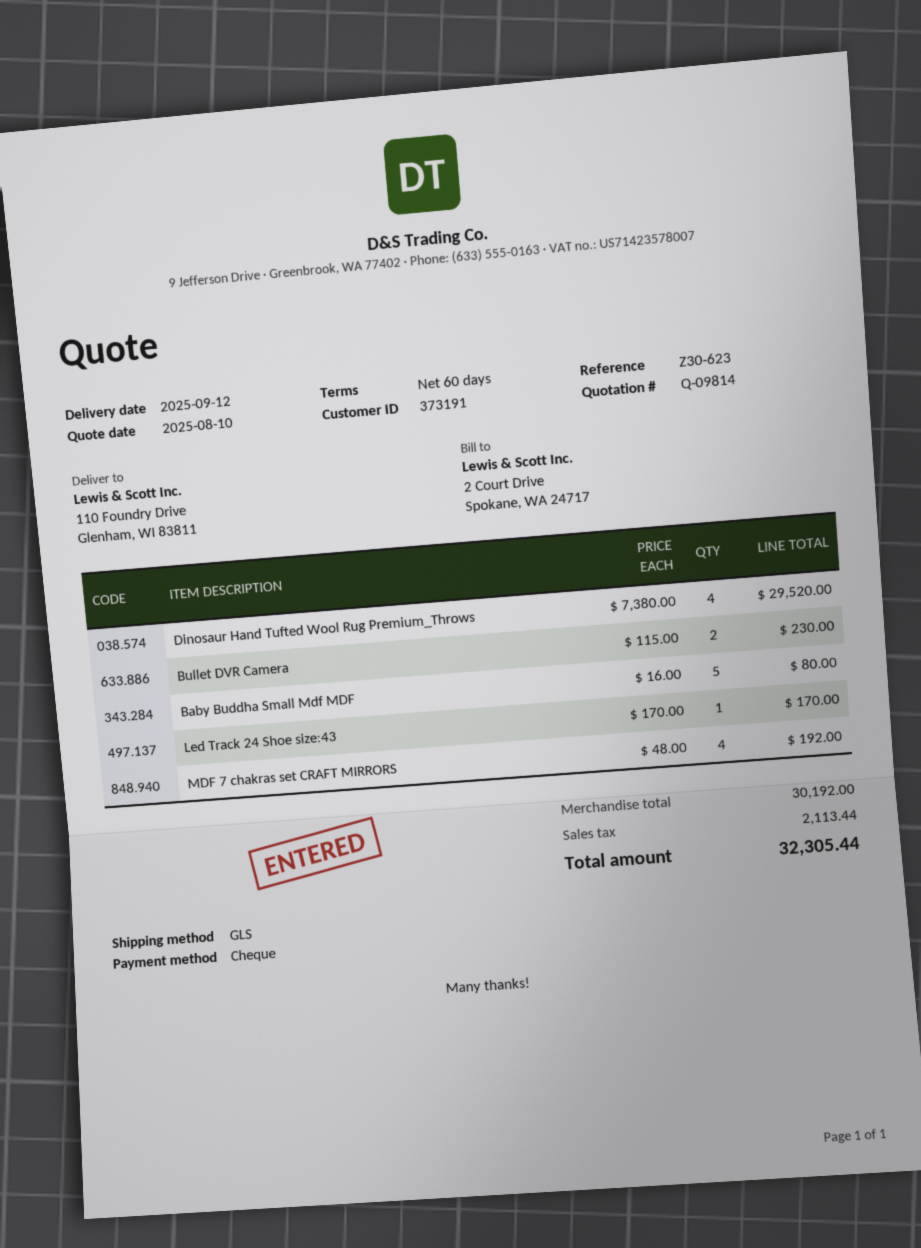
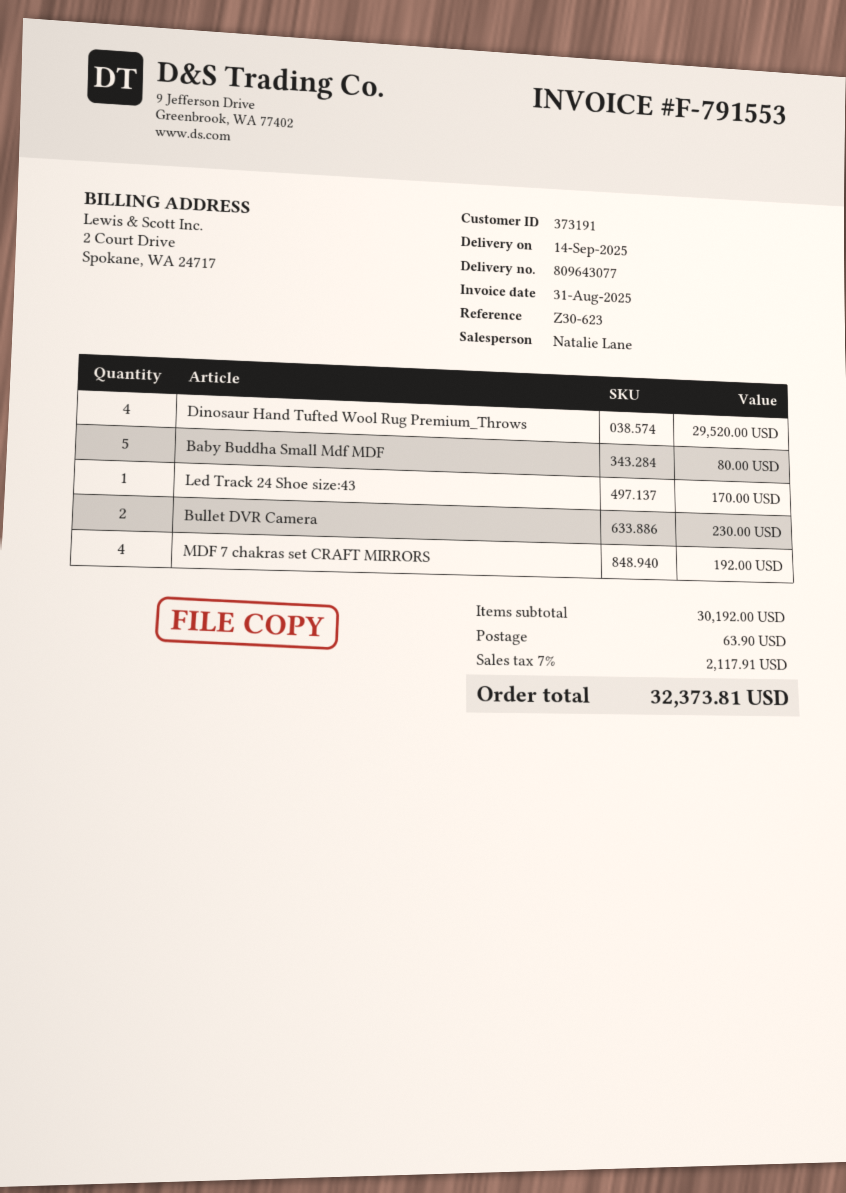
delivery date: 2025-09-12 -> 2025-09-14
shipping: none -> 63.90
tax: 2113.44 -> 2117.91
total: 32305.44 -> 32373.81

